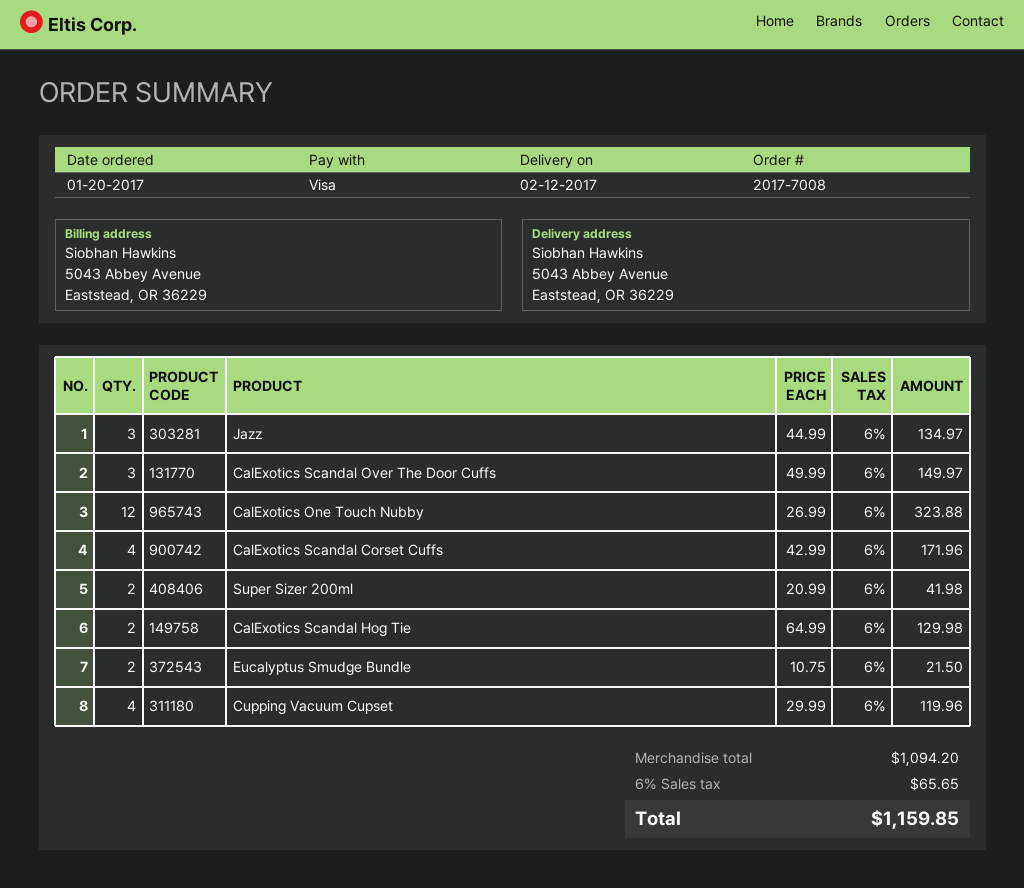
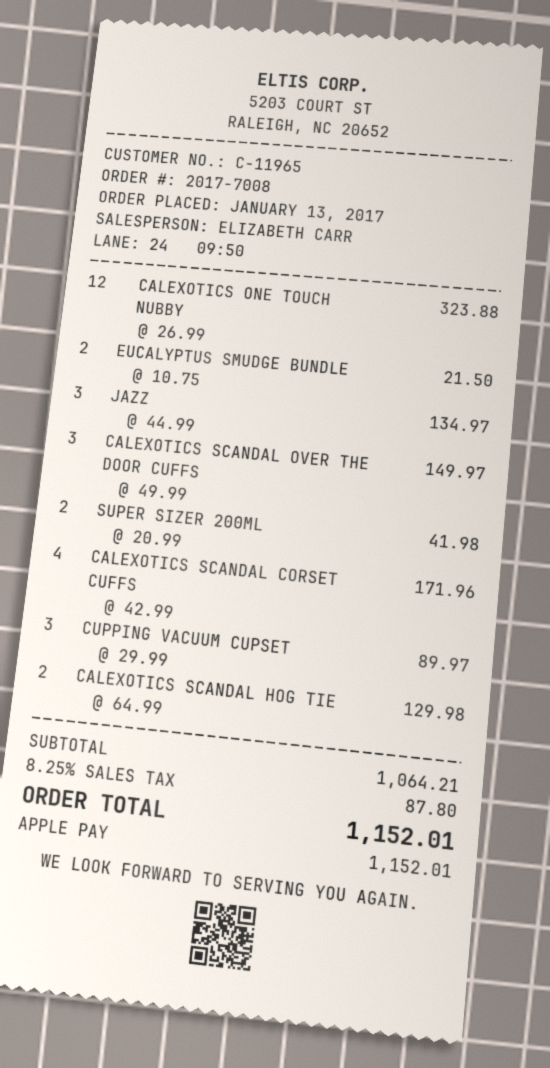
order date: 2017-01-20 -> 2017-01-13
payment method: Visa -> Apple Pay
Cupping Vacuum Cupset: 4 x 29.99 = 119.96 -> 3 x 29.99 = 89.97
subtotal: 1094.20 -> 1064.21
tax: 6% = 65.65 -> 8.25% = 87.80
total: 1159.85 -> 1152.01

